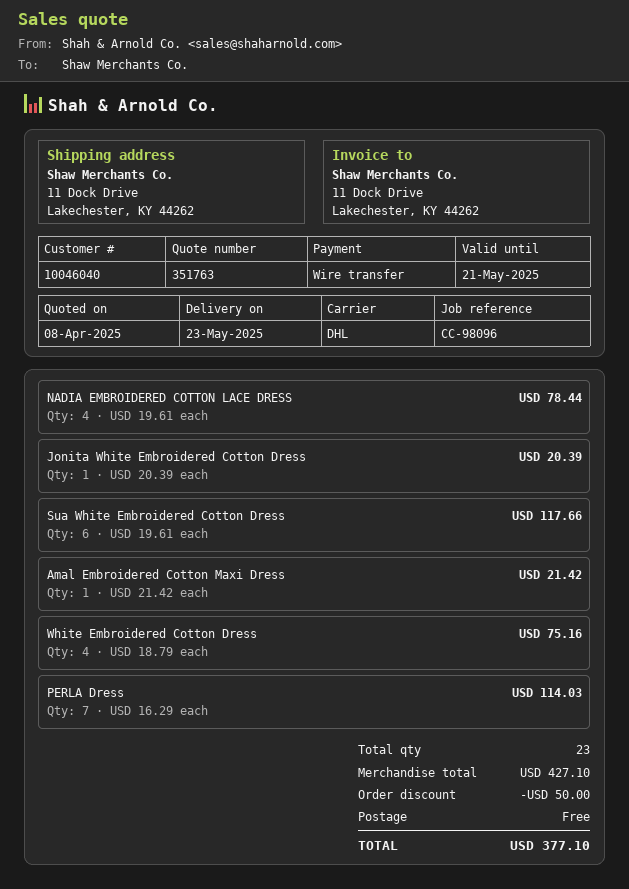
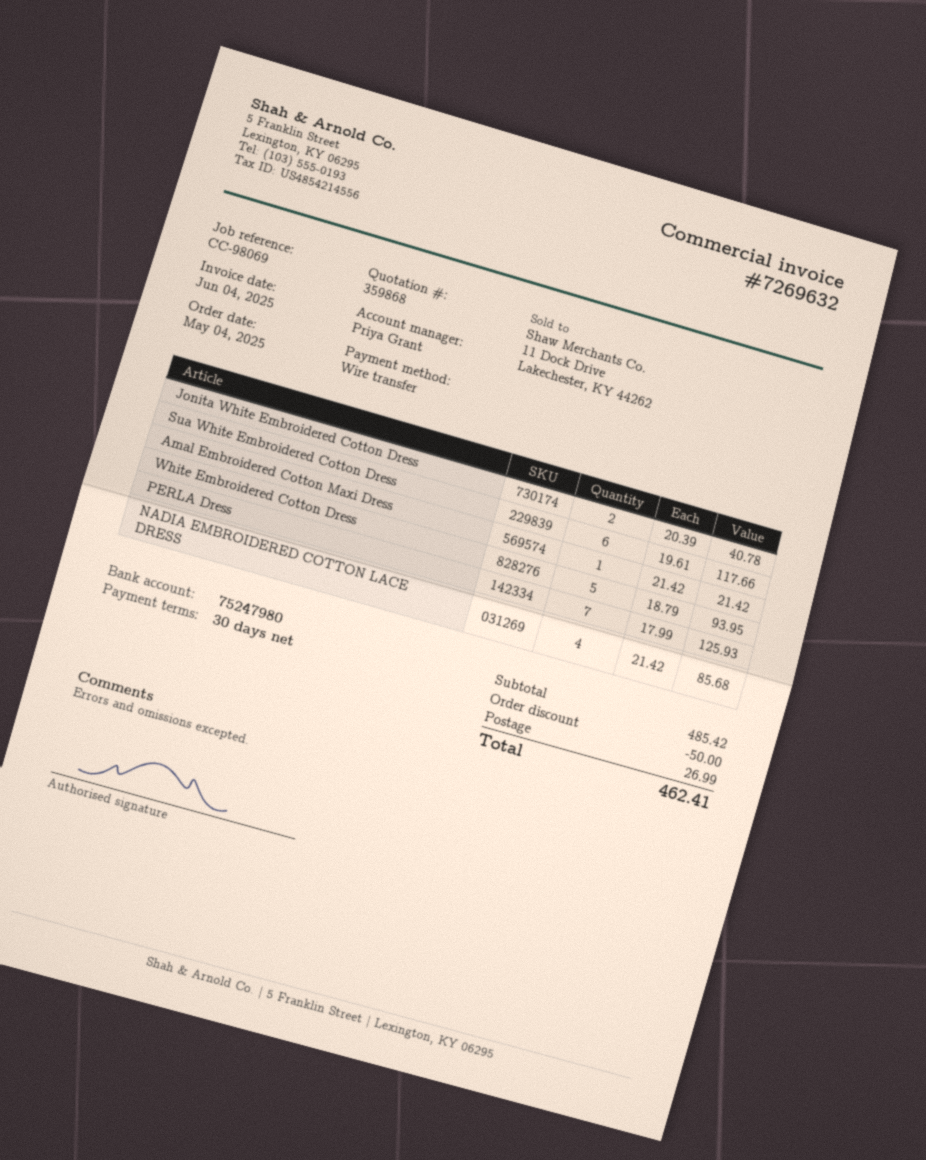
quote number: 351763 -> 359868
reference: CC-98096 -> CC-98069
NADIA EMBROIDERED COTTON LACE DRESS: 4 x 19.61 = 78.44 -> 4 x 21.42 = 85.68
Jonita White Embroidered Cotton Dress: 1 x 20.39 = 20.39 -> 2 x 20.39 = 40.78
White Embroidered Cotton Dress: 4 x 18.79 = 75.16 -> 5 x 18.79 = 93.95
PERLA Dress: 7 x 16.29 = 114.03 -> 7 x 17.99 = 125.93
subtotal: 427.10 -> 485.42
shipping: 0.00 -> 26.99
total: 377.10 -> 462.41

